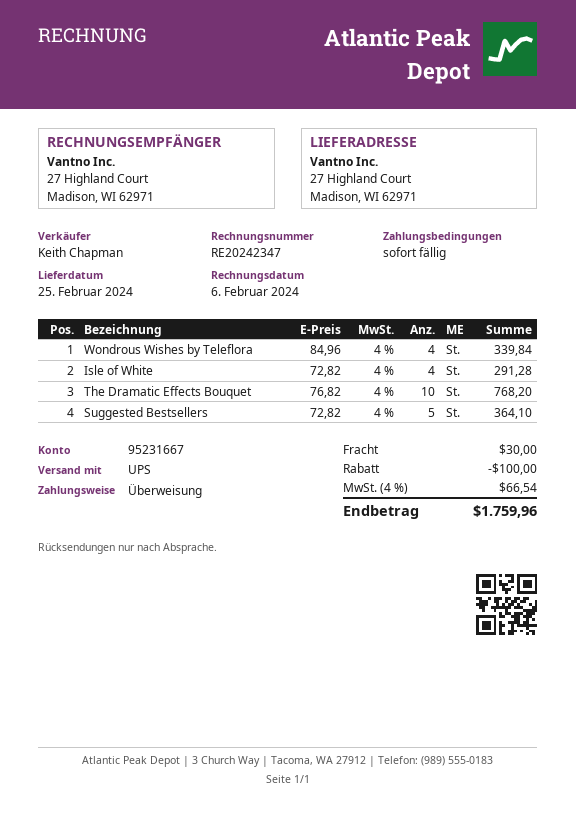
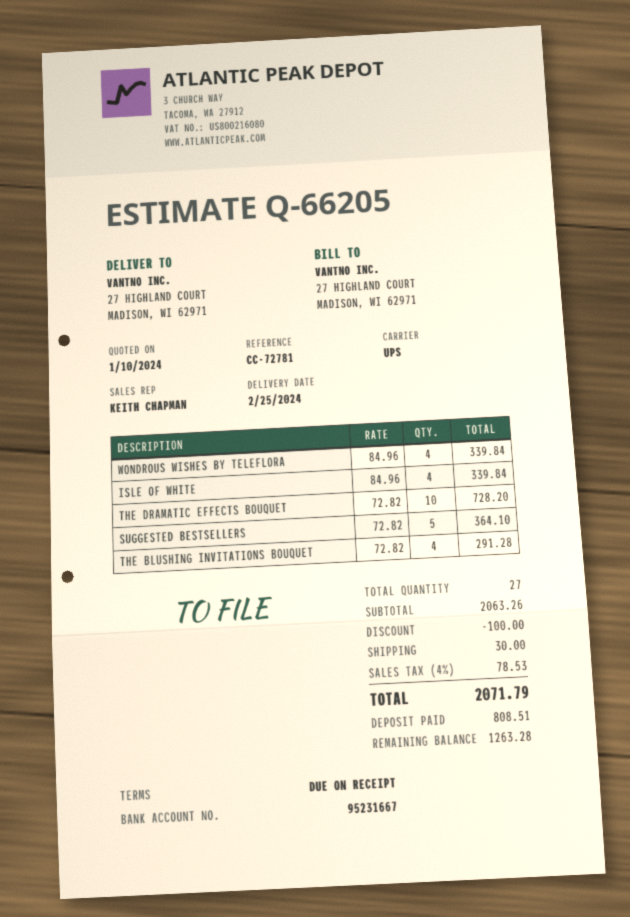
Isle of White: 4 x 72.82 = 291.28 -> 4 x 84.96 = 339.84
The Dramatic Effects Bouquet: 10 x 76.82 = 768.20 -> 10 x 72.82 = 728.20
THE BLUSHING INVITATIONS BOUQUET: none -> 4 x 72.82 = 291.28
tax: 4% = 66.54 -> 4% = 78.53
total: 1759.96 -> 2071.79

